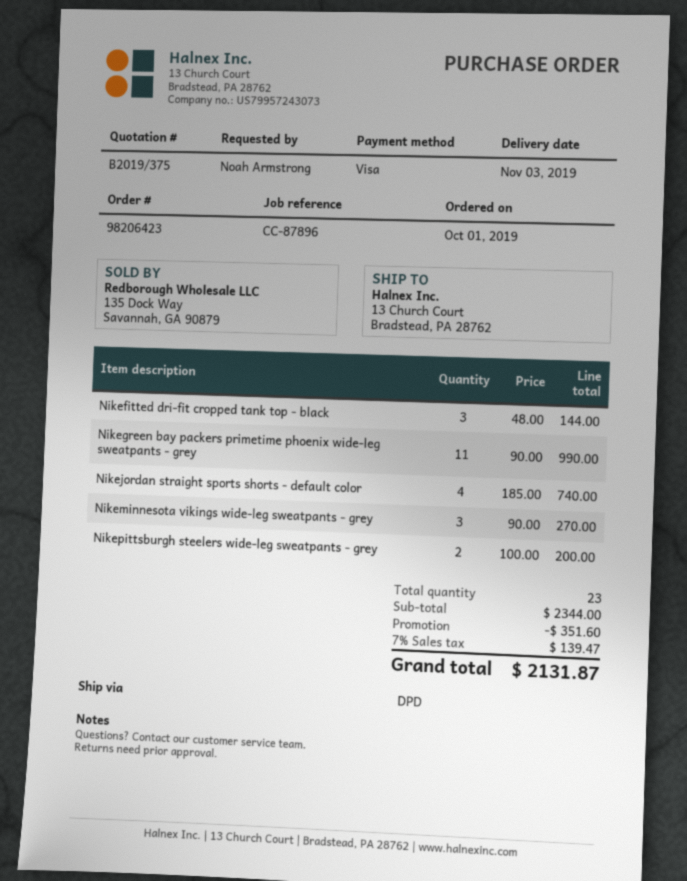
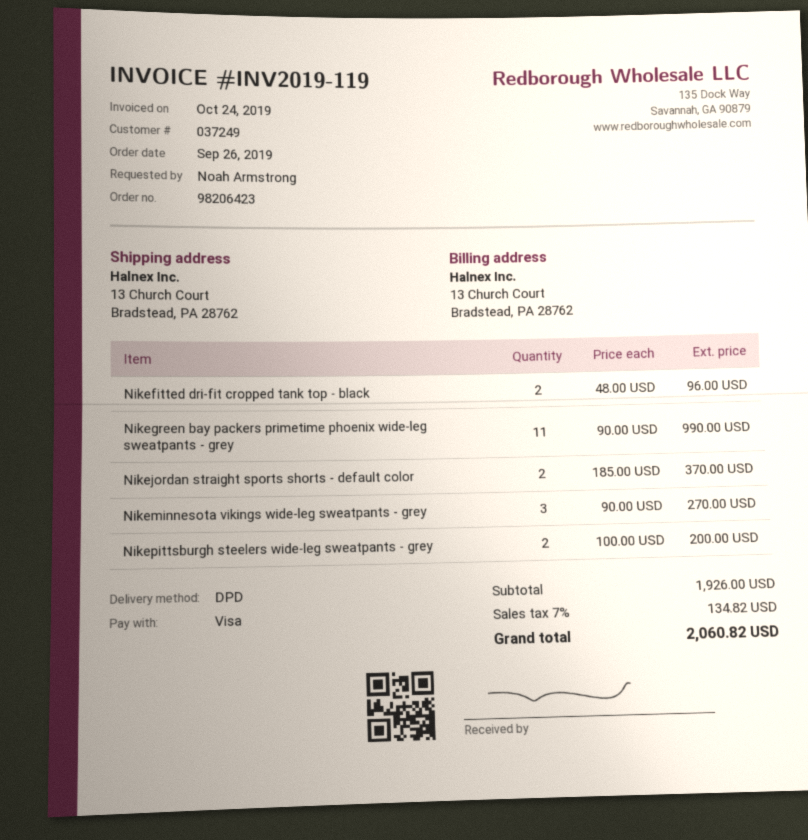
order date: 2019-10-01 -> 2019-09-26
Nikefitted dri-fit cropped tank top - black: 3 x 48.00 = 144.00 -> 2 x 48.00 = 96.00
Nikejordan straight sports shorts - default color: 4 x 185.00 = 740.00 -> 2 x 185.00 = 370.00
subtotal: 2344.00 -> 1926.00
discount: 351.60 -> none
tax: 7% = 139.47 -> 7% = 134.82
total: 2131.87 -> 2060.82

